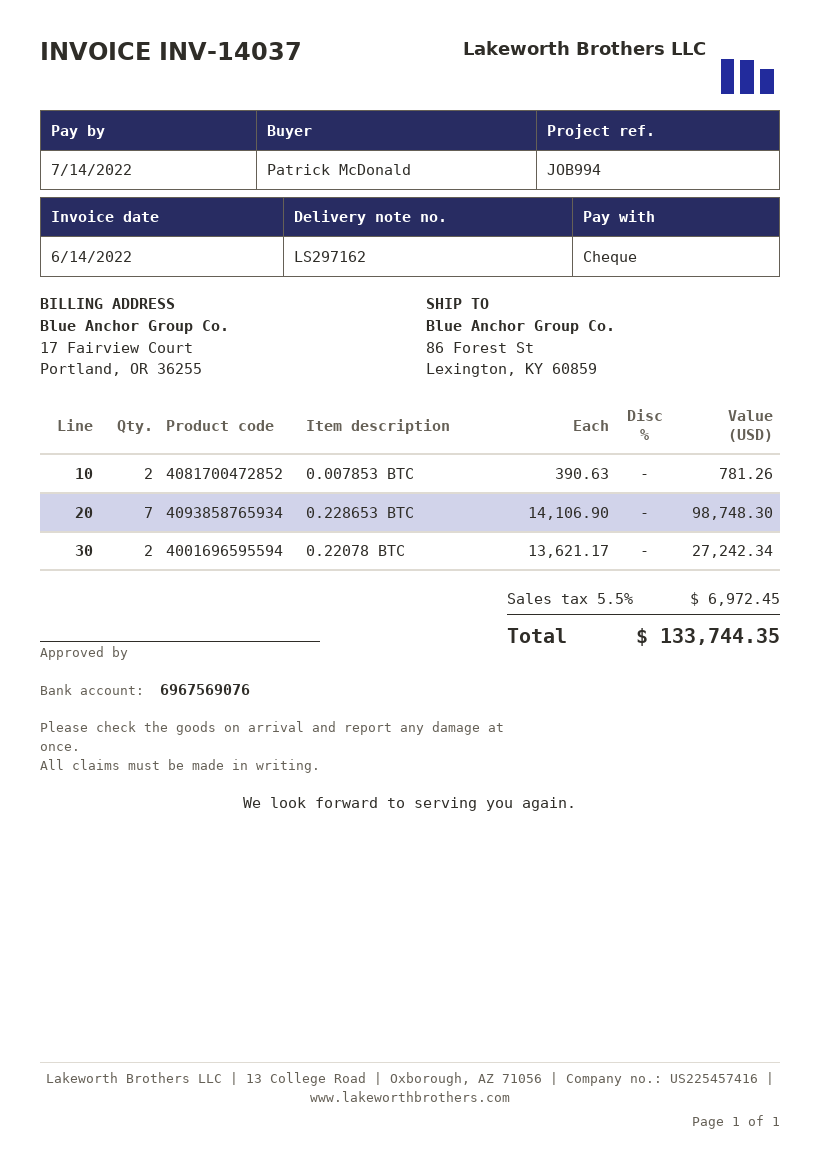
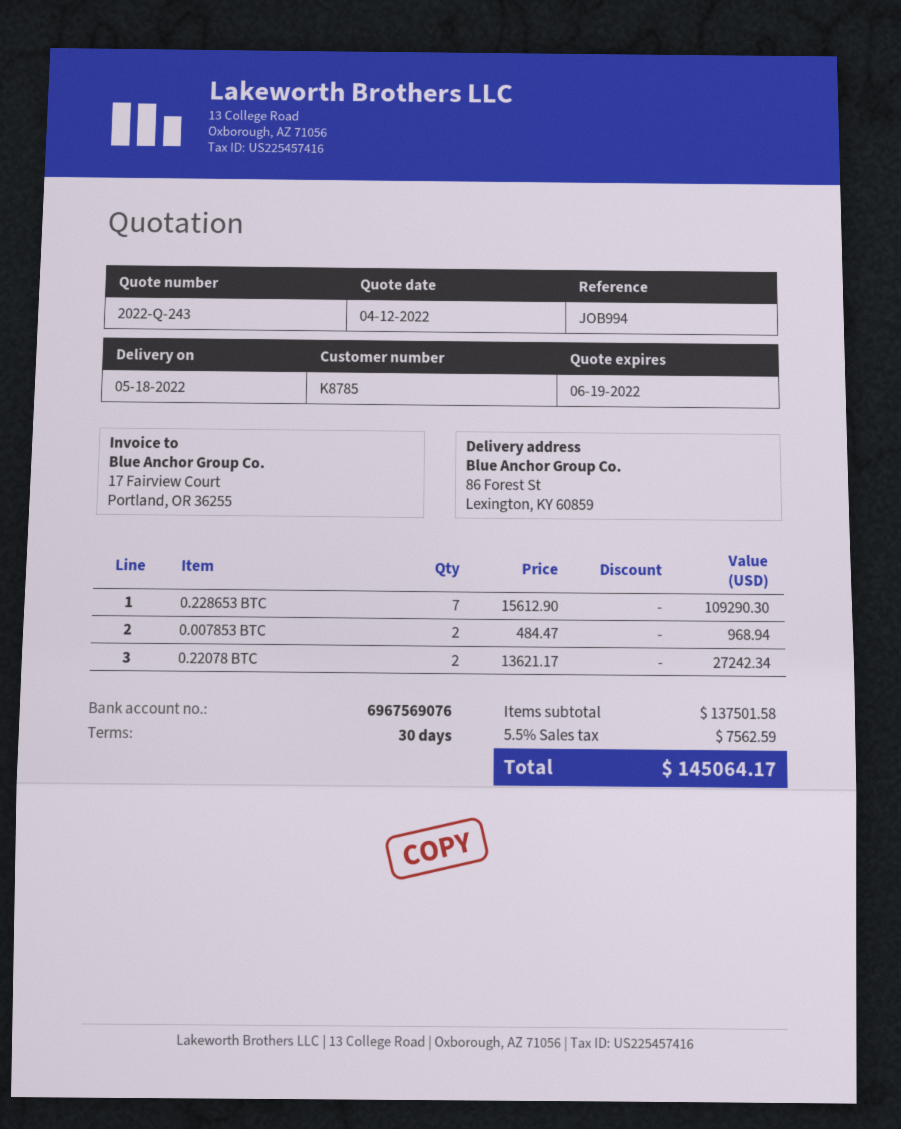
0.007853 BTC: 2 x 390.63 = 781.26 -> 2 x 484.47 = 968.94
0.228653 BTC: 7 x 14106.90 = 98748.30 -> 7 x 15612.90 = 109290.30
tax: 5.5% = 6972.45 -> 5.5% = 7562.59
total: 133744.35 -> 145064.17

